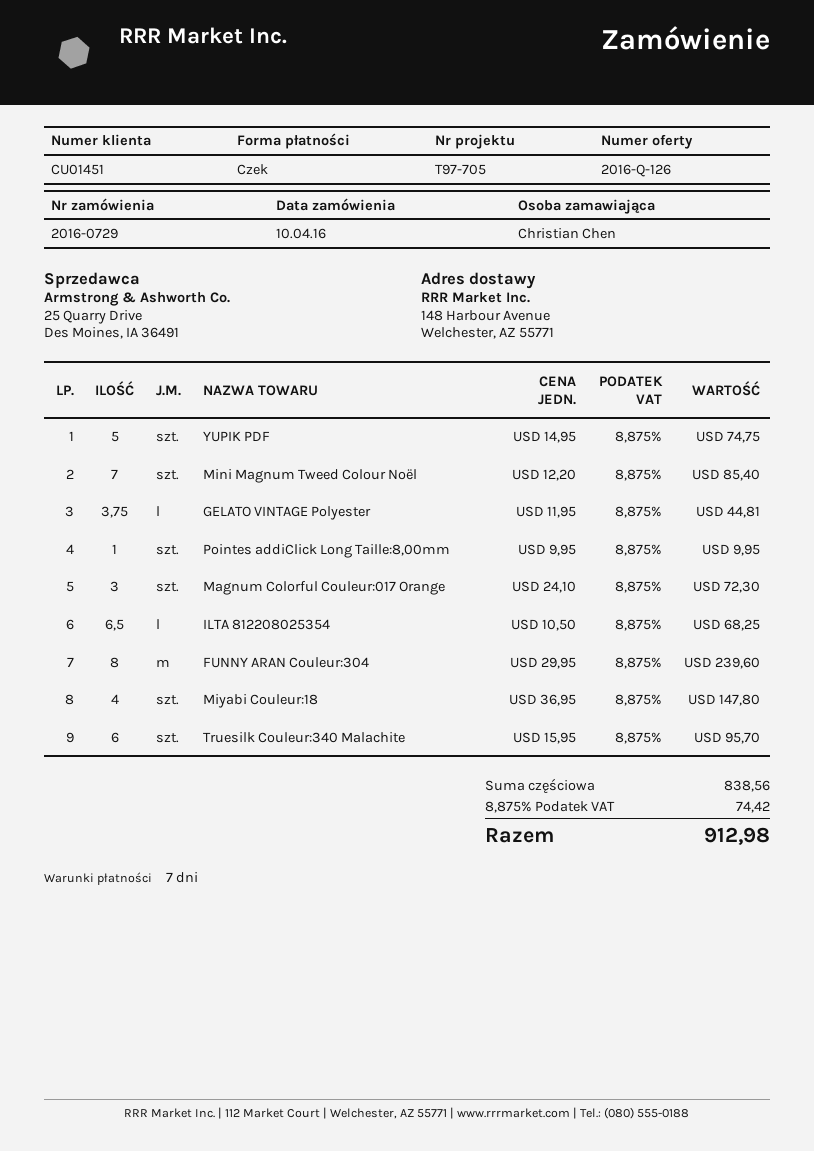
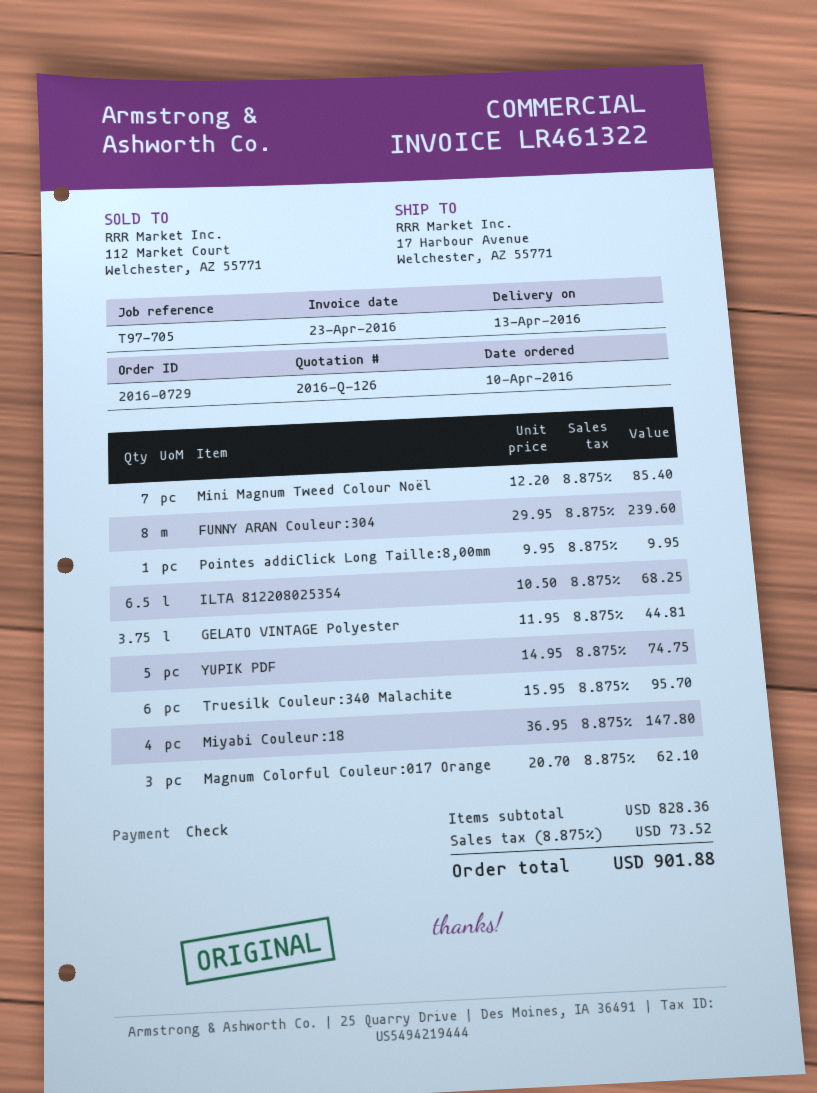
ship to: 148 Harbour Avenue, Welchester, AZ 55771 -> 17 Harbour Avenue, Welchester, AZ 55771
Magnum Colorful Couleur:017 Orange: 3 x 24.10 = 72.30 -> 3 x 20.70 = 62.10
subtotal: 838.56 -> 828.36
tax: 8.875% = 74.42 -> 8.875% = 73.52
total: 912.98 -> 901.88

